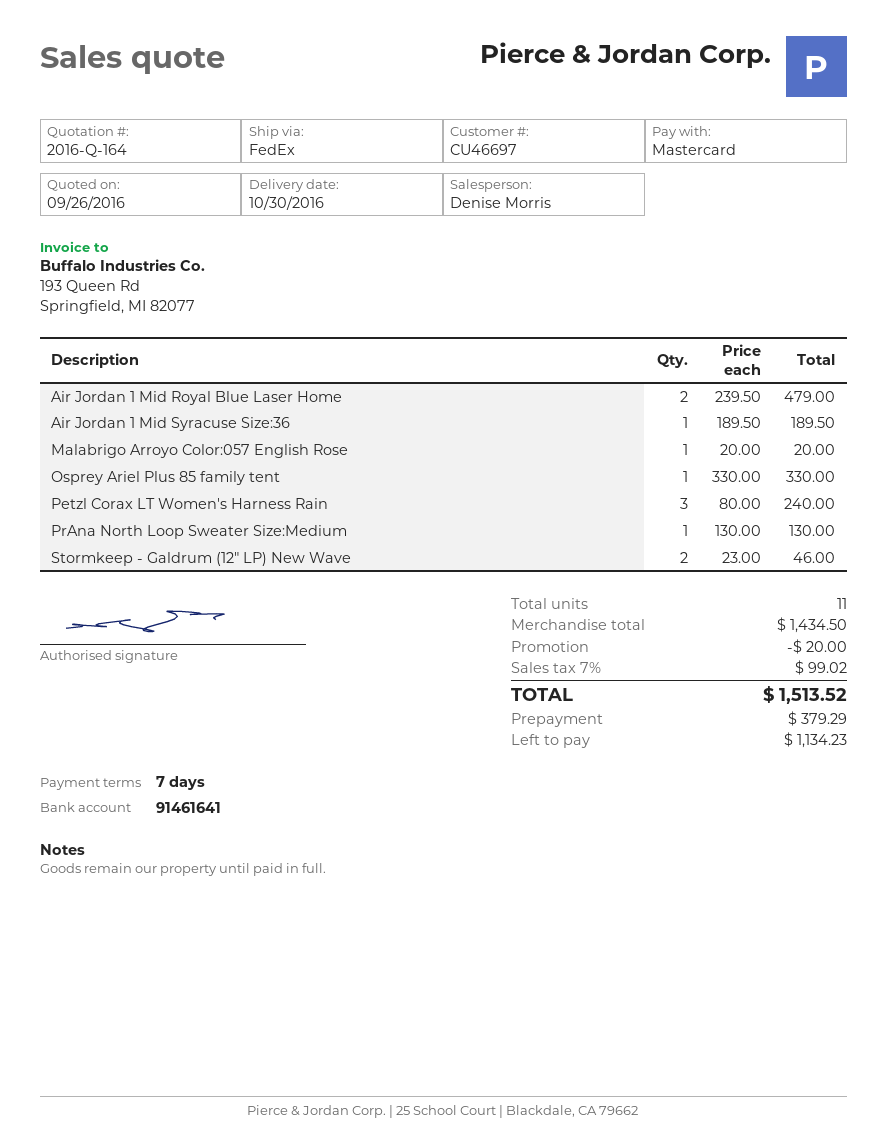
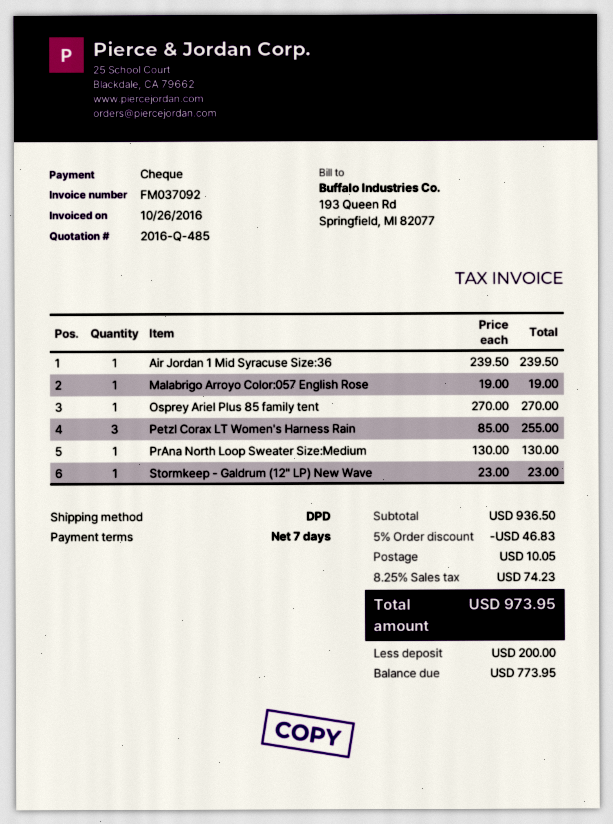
quote number: 2016-Q-164 -> 2016-Q-485
payment method: Mastercard -> cheque
shipping method: FedEx -> DPD
Air Jordan 1 Mid Royal Blue Laser Home: 2 x 239.50 = 479.00 -> none
Air Jordan 1 Mid Syracuse Size:36: 1 x 189.50 = 189.50 -> 1 x 239.50 = 239.50
Malabrigo Arroyo Color:057 English Rose: 1 x 20.00 = 20.00 -> 1 x 19.00 = 19.00
Osprey Ariel Plus 85 family tent: 1 x 330.00 = 330.00 -> 1 x 270.00 = 270.00
Petzl Corax LT Women's Harness Rain: 3 x 80.00 = 240.00 -> 3 x 85.00 = 255.00
Stormkeep - Galdrum (12" LP) New Wave: 2 x 23.00 = 46.00 -> 1 x 23.00 = 23.00
subtotal: 1434.50 -> 936.50
discount: 20.00 -> 46.83
shipping: none -> 10.05
tax: 7% = 99.02 -> 8.25% = 74.23
total: 1513.52 -> 973.95
deposit: 379.29 -> 200.00
balance: 1134.23 -> 773.95

